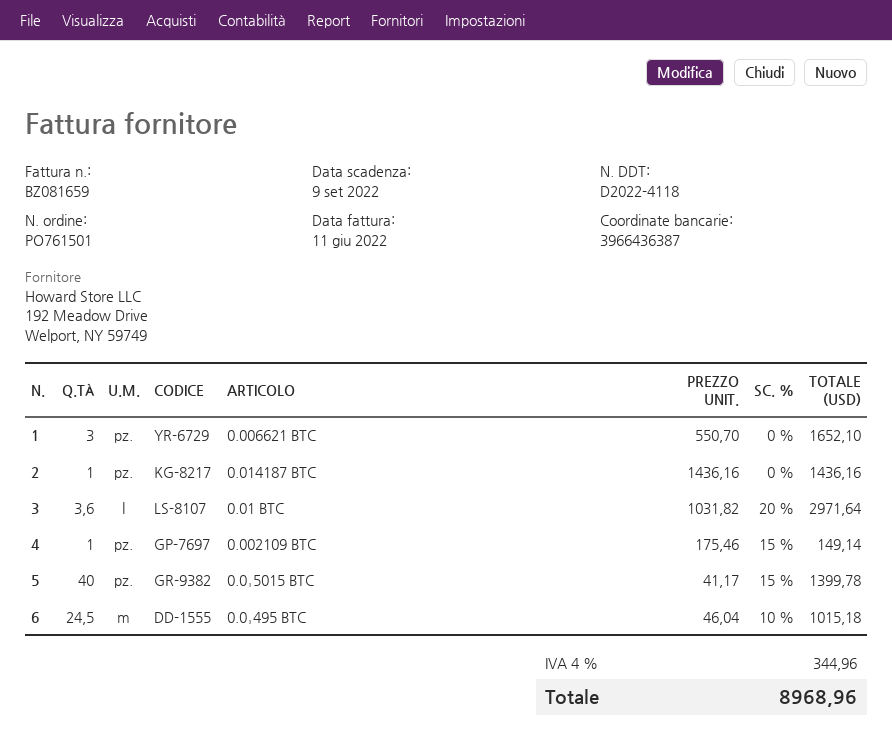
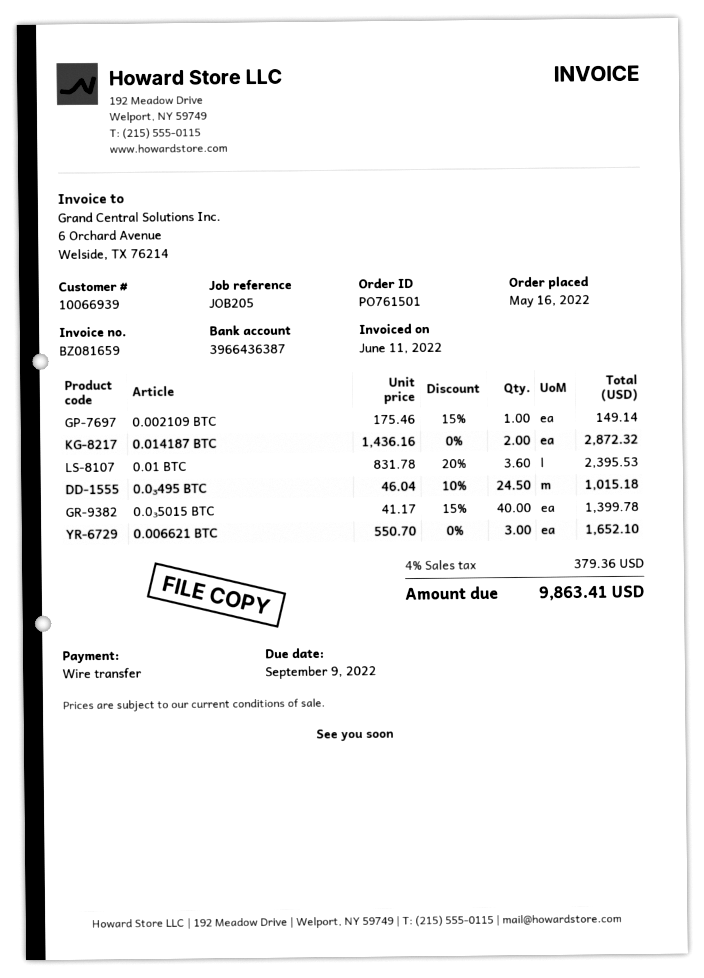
0.014187 BTC: 1 x 1436.16 = 1436.16 -> 2 x 1436.16 = 2872.32
0.01 BTC: 3.6 x 1031.82 - 20% = 2971.64 -> 3.6 x 831.78 - 20% = 2395.53
tax: 4% = 344.96 -> 4% = 379.36
total: 8968.96 -> 9863.41

